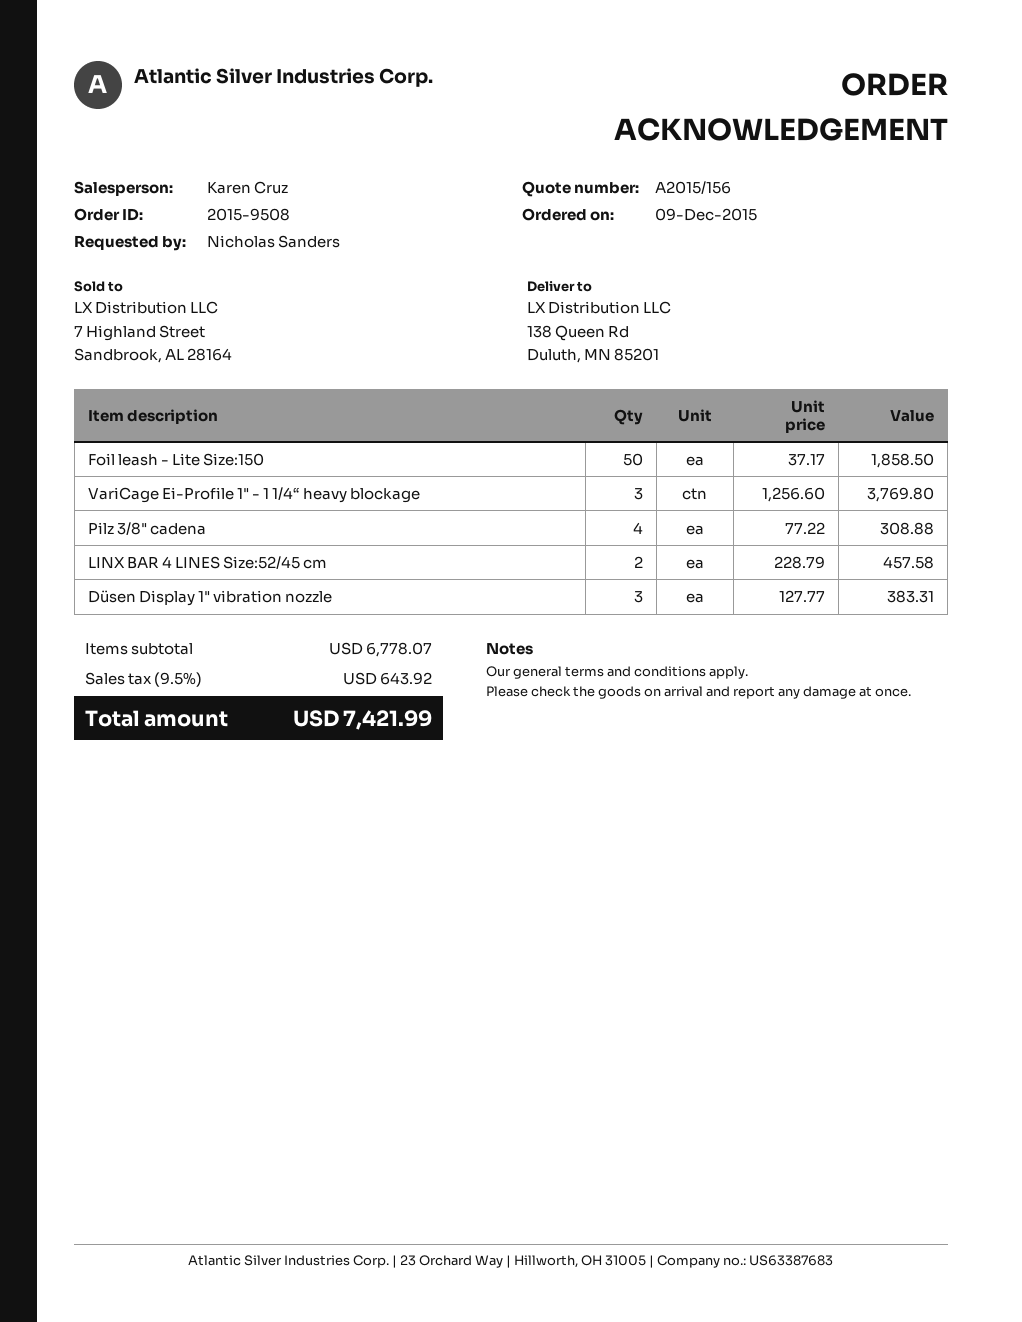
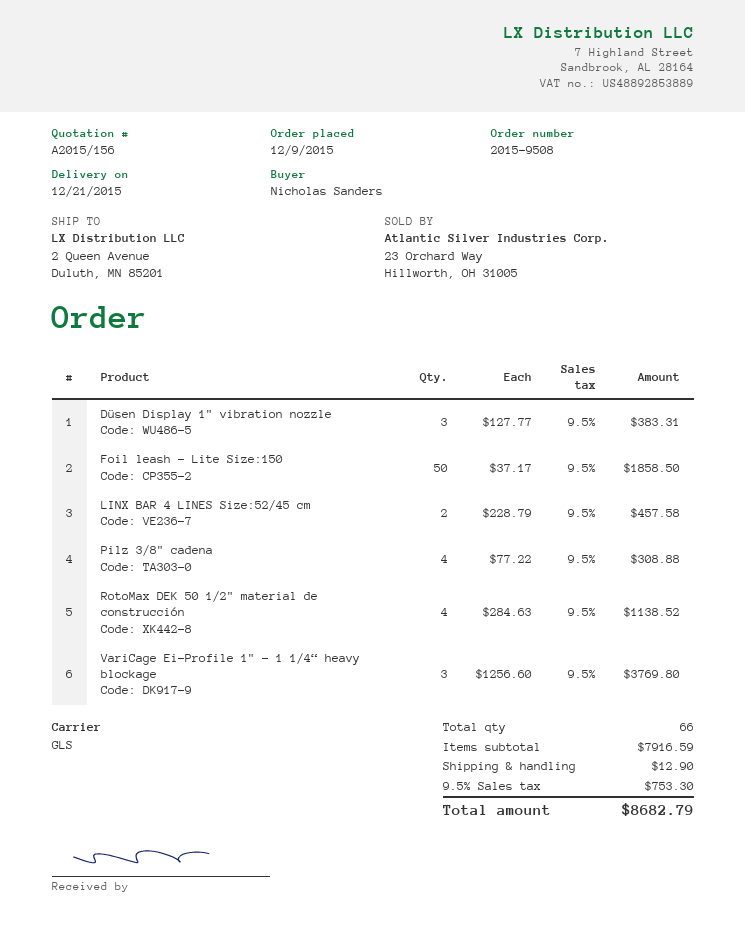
ship to: 138 Queen Rd, Duluth, MN 85201 -> 2 Queen Avenue, Duluth, MN 85201
RotoMax DEK 50 1/2" material de construcción: none -> 4 x 284.63 = 1138.52
subtotal: 6778.07 -> 7916.59
shipping: none -> 12.90
tax: 9.5% = 643.92 -> 9.5% = 753.30
total: 7421.99 -> 8682.79

